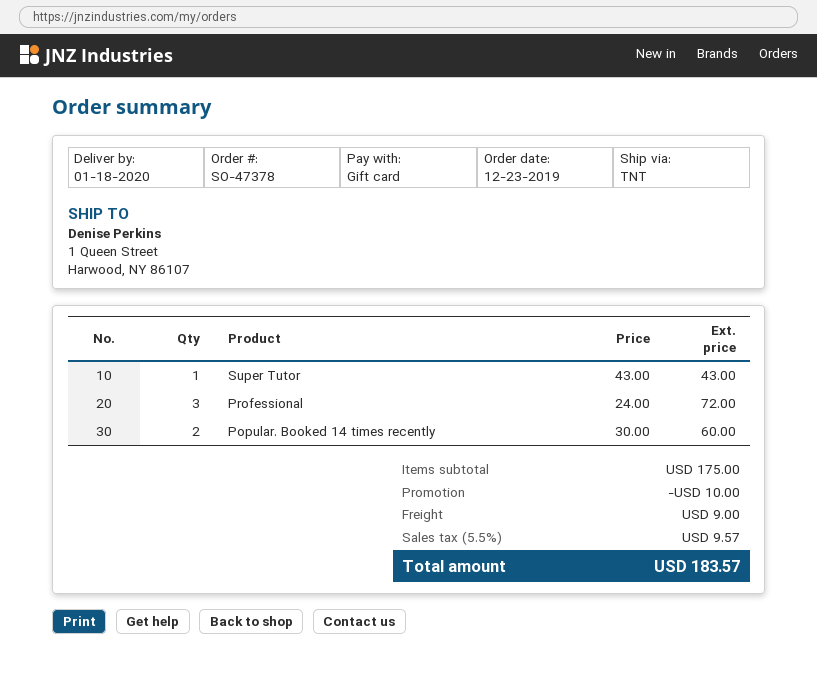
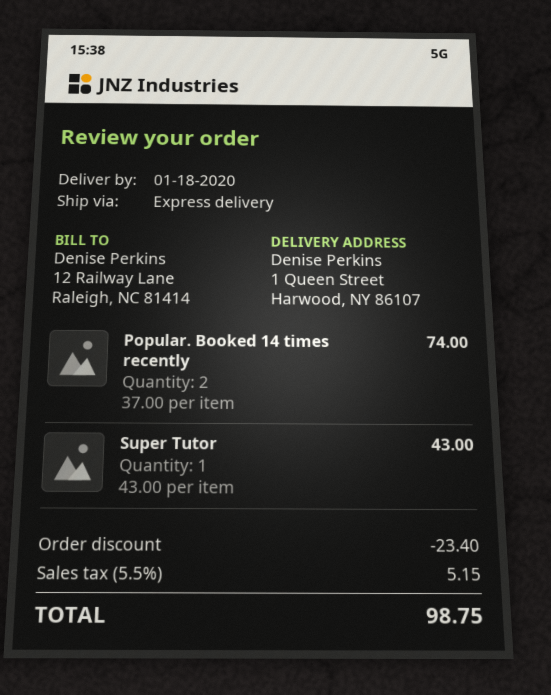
shipping method: TNT -> express
Professional: 3 x 24.00 = 72.00 -> none
Popular. Booked 14 times recently: 2 x 30.00 = 60.00 -> 2 x 37.00 = 74.00
discount: 10.00 -> 23.40
shipping: 9.00 -> none
tax: 5.5% = 9.57 -> 5.5% = 5.15
total: 183.57 -> 98.75

